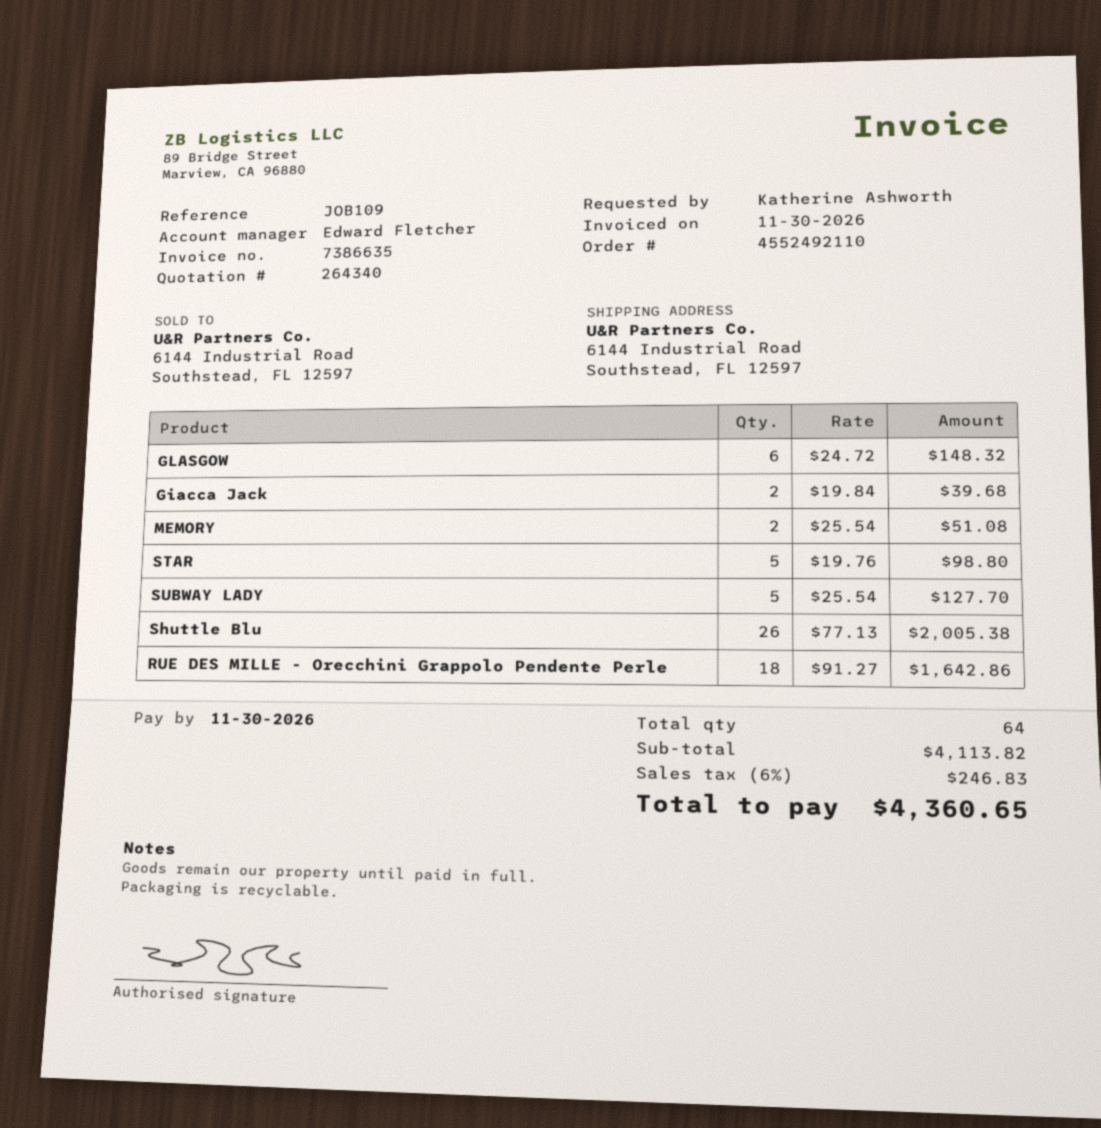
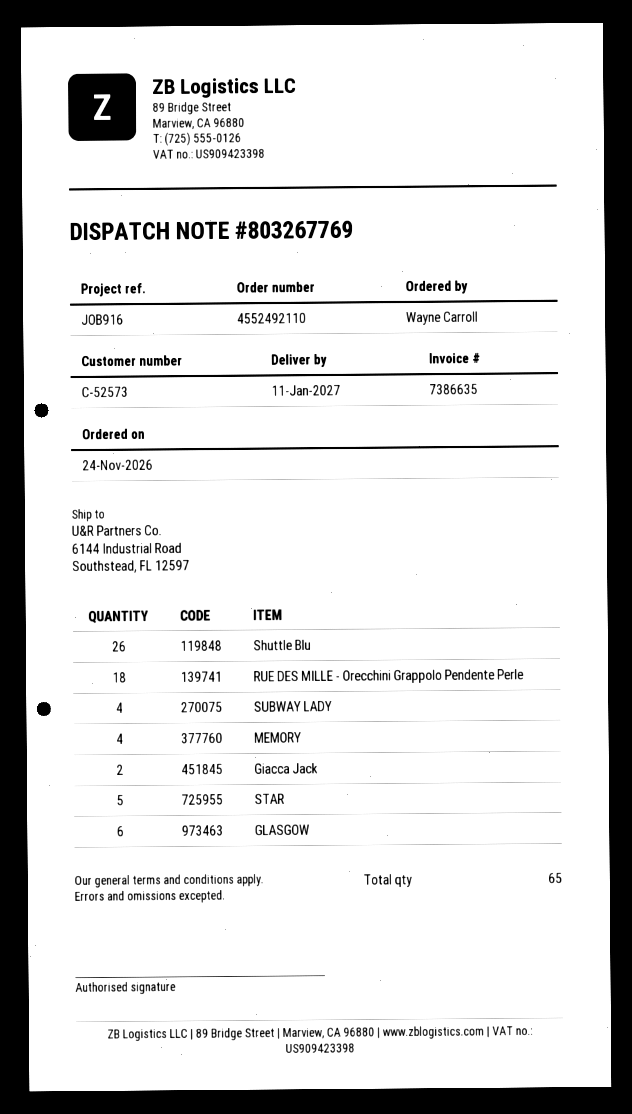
reference: JOB109 -> JOB916
ordered by: Katherine Ashworth -> Wayne Carroll
MEMORY: 2 -> 4
SUBWAY LADY: 5 -> 4
total quantity: 64 -> 65

